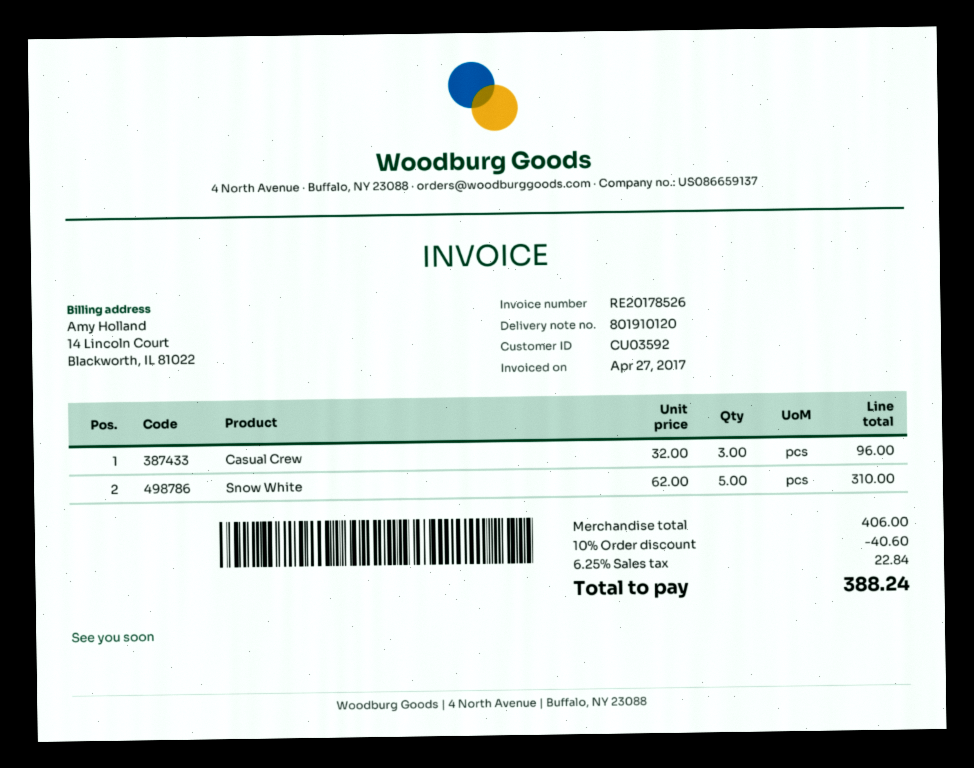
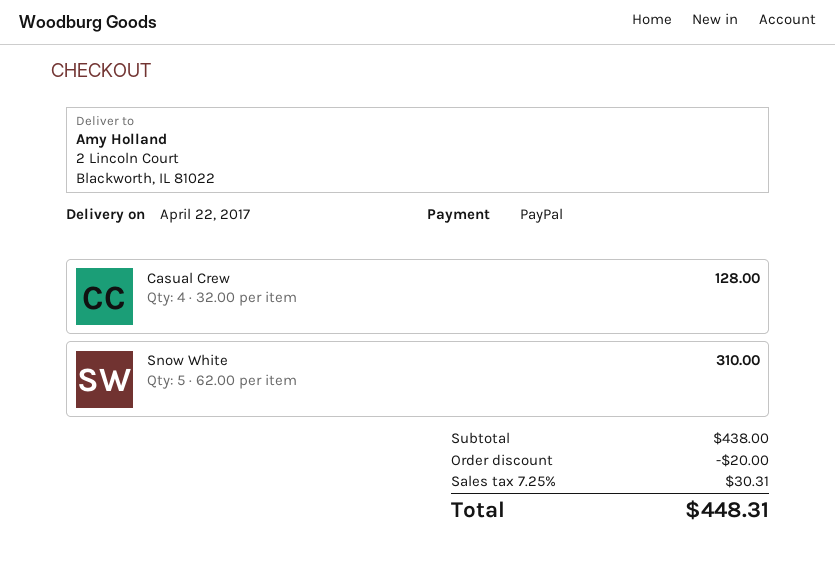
Casual Crew: 3 x 32.00 = 96.00 -> 4 x 32.00 = 128.00
subtotal: 406.00 -> 438.00
discount: 40.60 -> 20.00
tax: 6.25% = 22.84 -> 7.25% = 30.31
total: 388.24 -> 448.31

